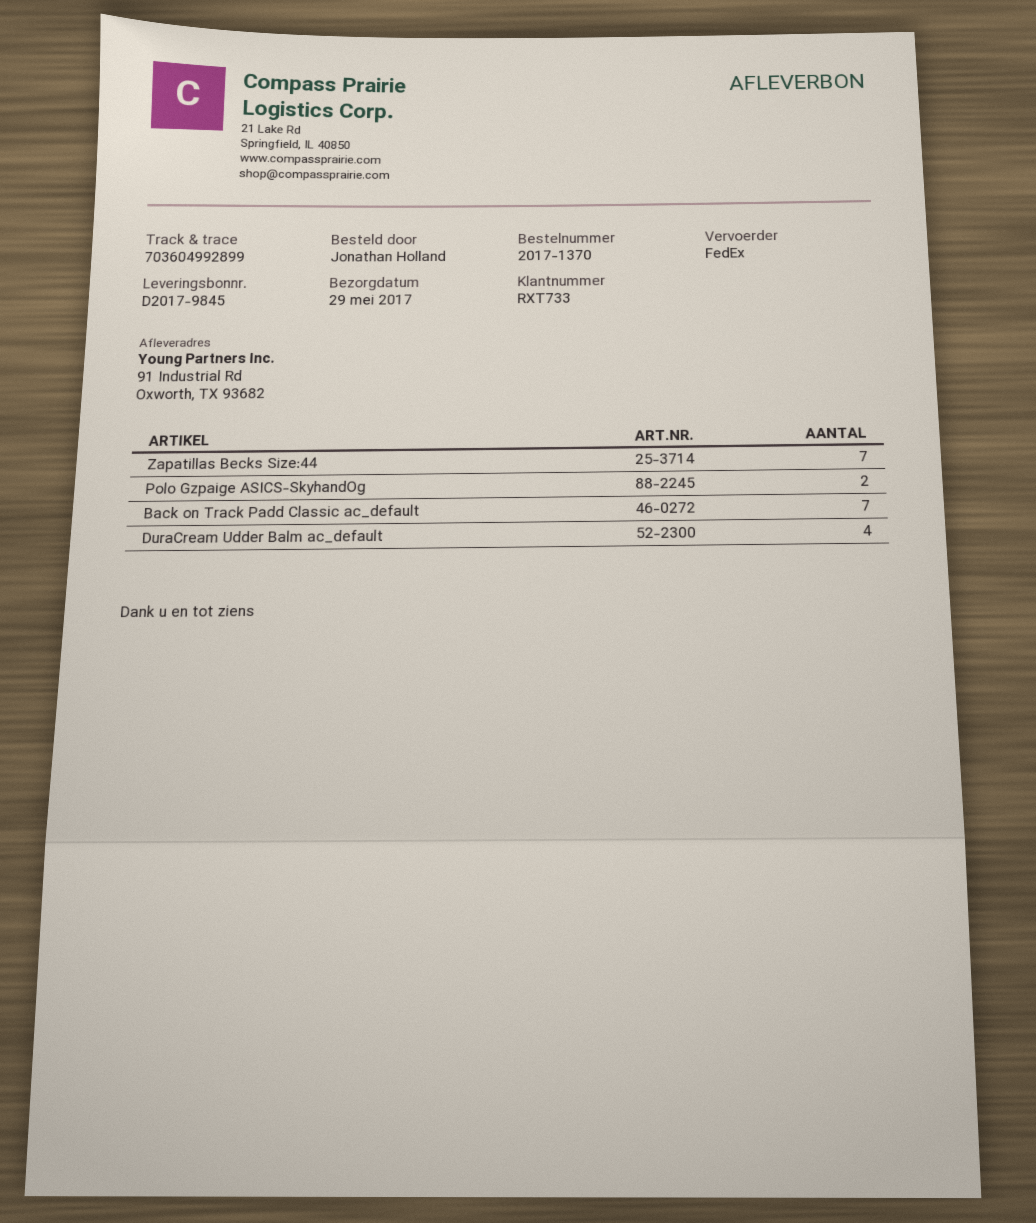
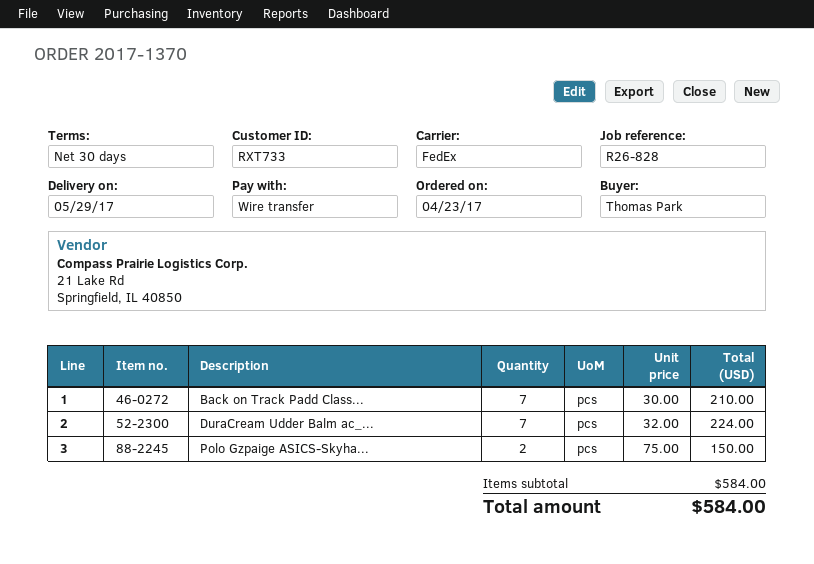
ordered by: Jonathan Holland -> Thomas Park
Zapatillas Becks Size:44: 7 -> none
DuraCream Udder Balm ac_default: 4 -> 7

